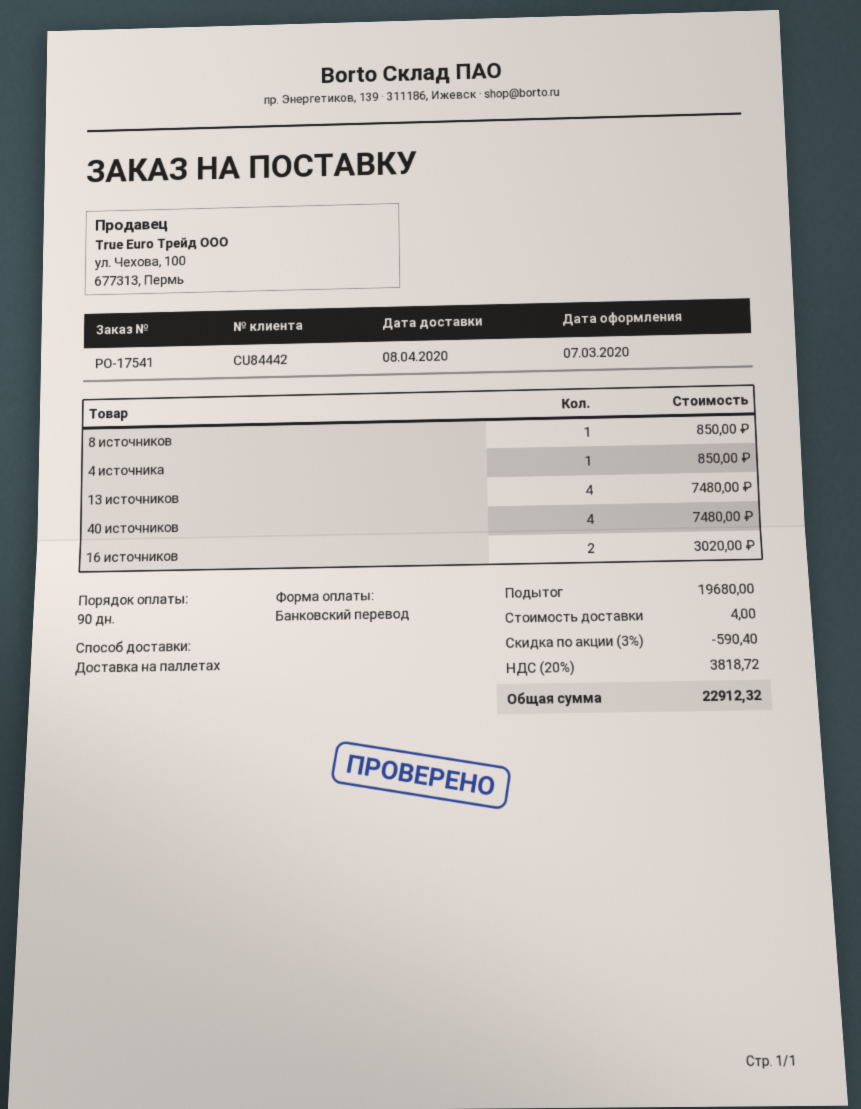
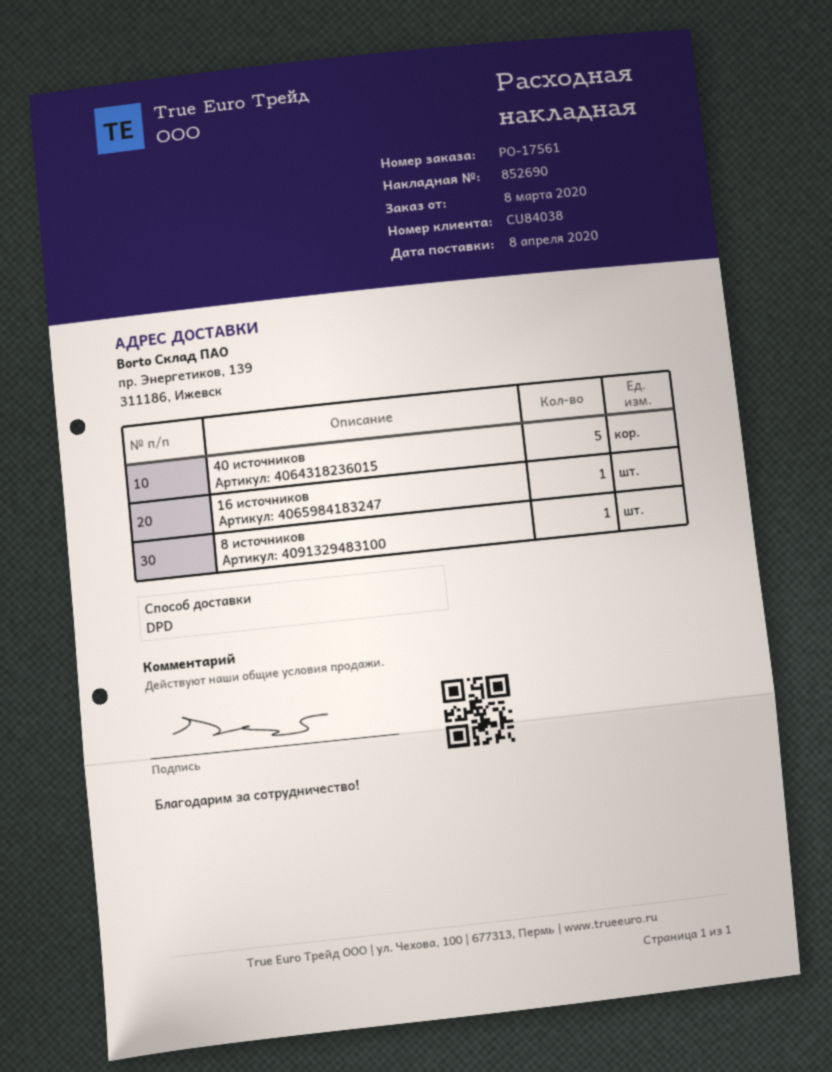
order number: PO-17541 -> PO-17561
order date: 2020-03-07 -> 2020-03-08
customer number: CU84442 -> CU84038
shipping method: pallet freight -> DPD
4 источника: 1 -> none
13 источников: 4 -> none
40 источников: 4 -> 5
16 источников: 2 -> 1

